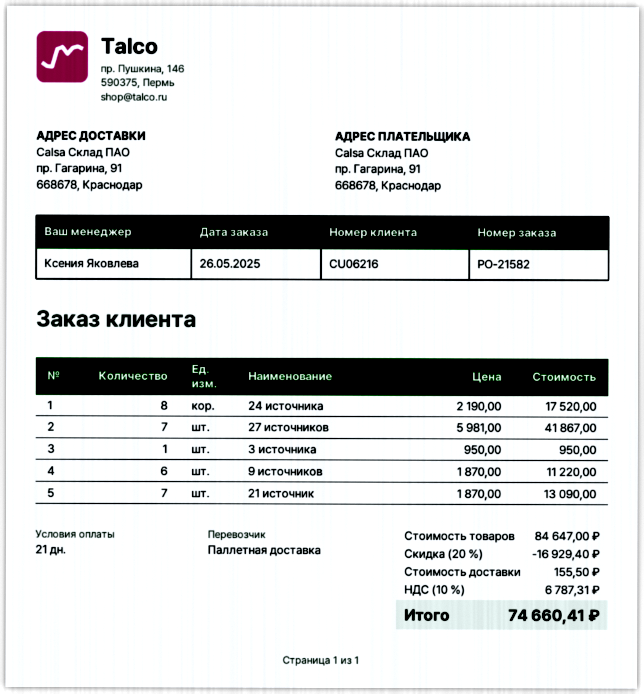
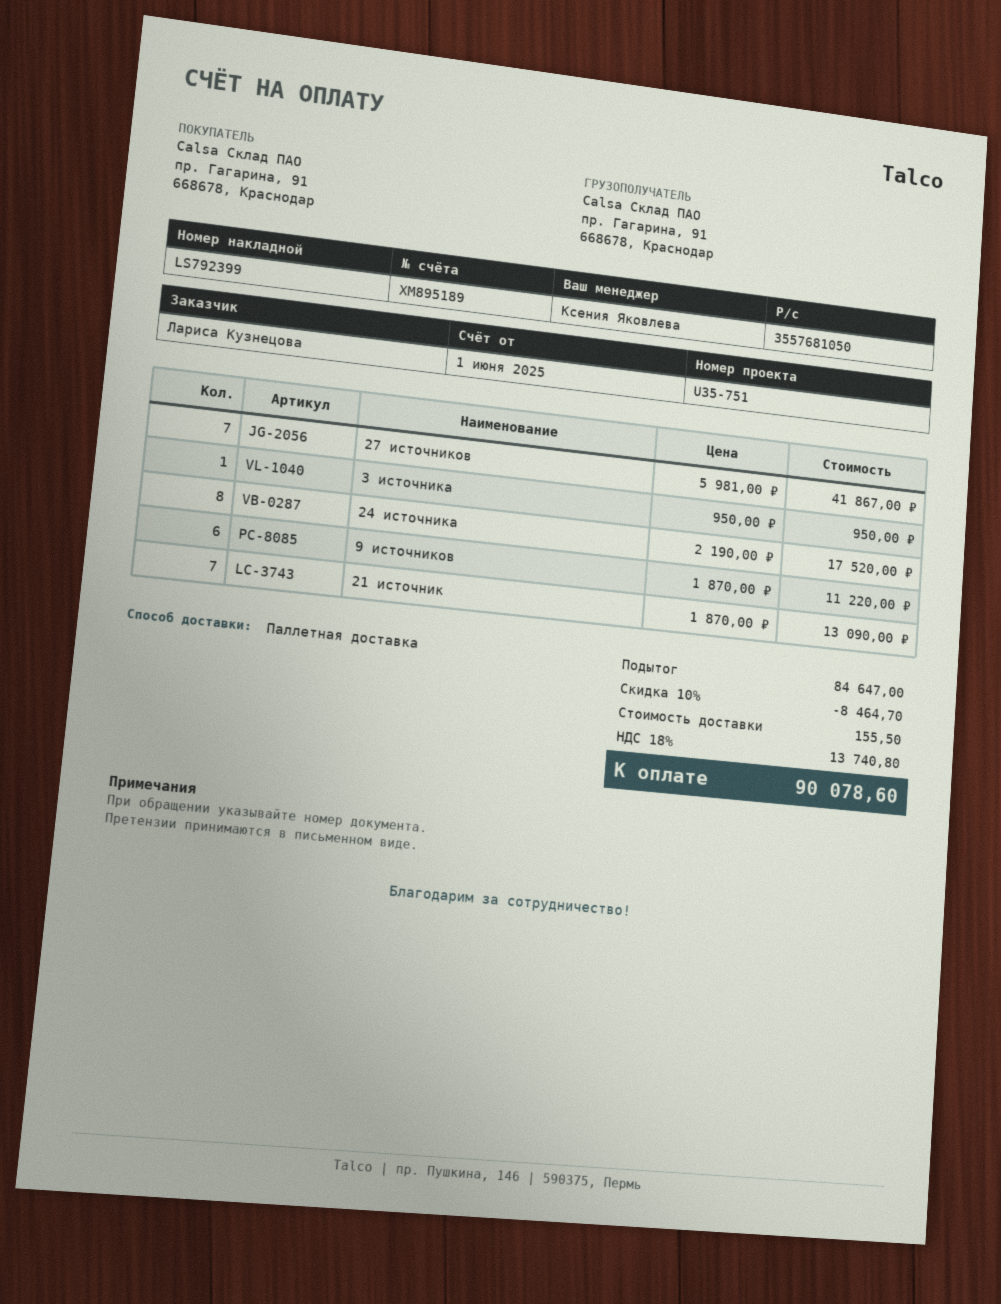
discount: 20% = 16929.40 -> 10% = 8464.70
tax: 10% = 6787.31 -> 18% = 13740.80
total: 74660.41 -> 90078.60

